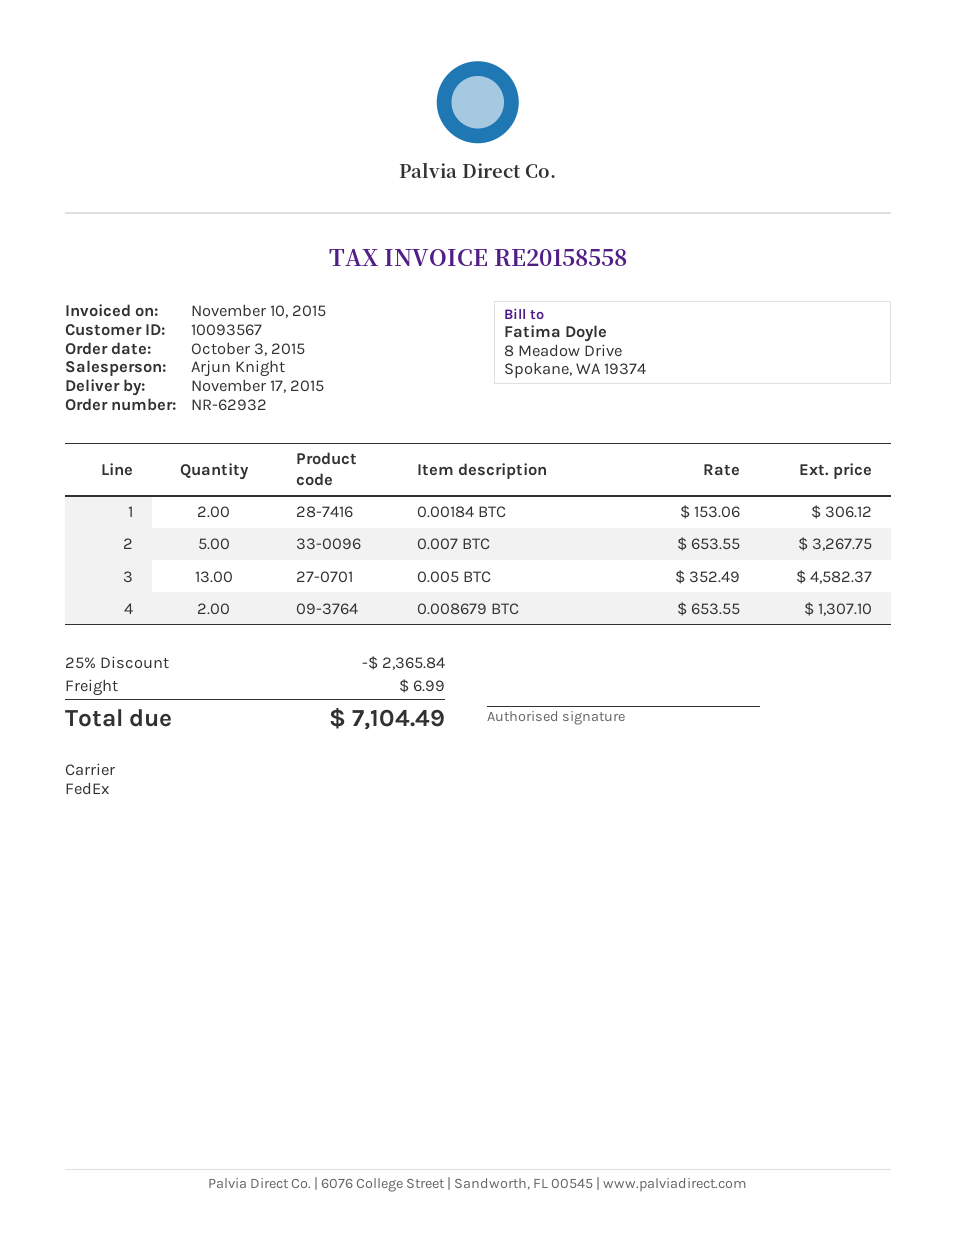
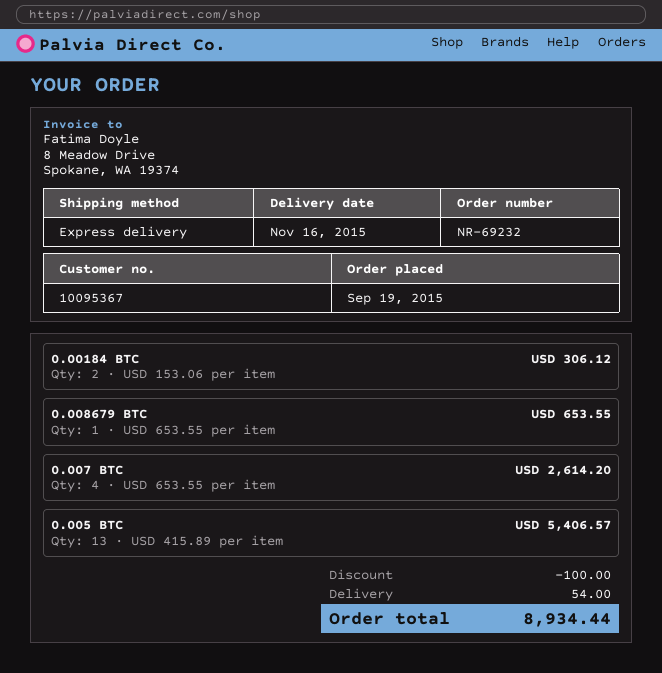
order number: NR-62932 -> NR-69232
order date: 2015-10-03 -> 2015-09-19
delivery date: 2015-11-17 -> 2015-11-16
customer number: 10093567 -> 10095367
shipping method: FedEx -> express
0.007 BTC: 5 x 653.55 = 3267.75 -> 4 x 653.55 = 2614.20
0.005 BTC: 13 x 352.49 = 4582.37 -> 13 x 415.89 = 5406.57
0.008679 BTC: 2 x 653.55 = 1307.10 -> 1 x 653.55 = 653.55
discount: 2365.84 -> 100.00
shipping: 6.99 -> 54.00
total: 7104.49 -> 8934.44

